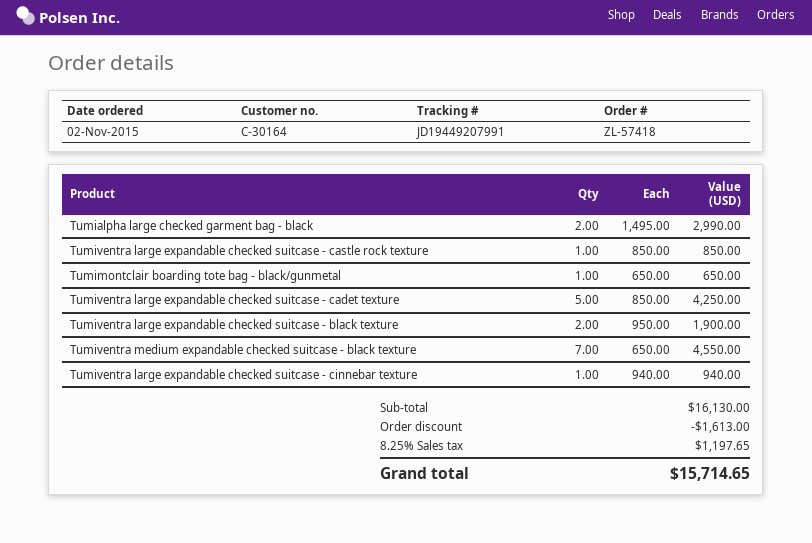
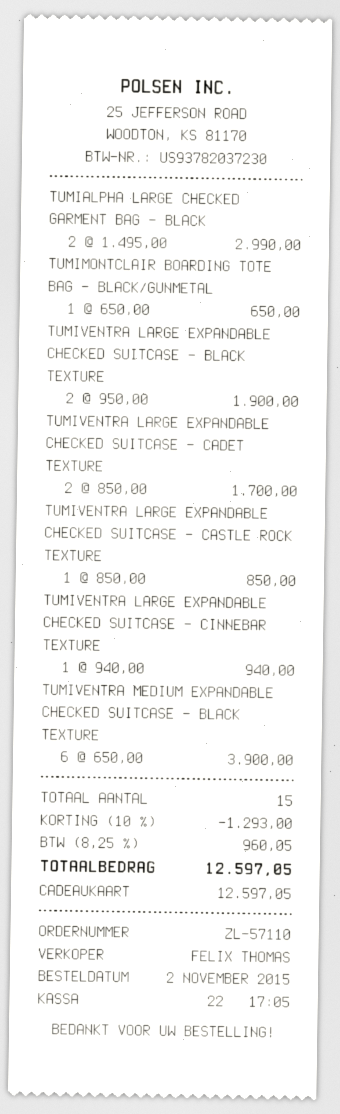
order number: ZL-57418 -> ZL-57110
Tumiventra large expandable checked suitcase - cadet texture: 5 x 850.00 = 4250.00 -> 2 x 850.00 = 1700.00
Tumiventra medium expandable checked suitcase - black texture: 7 x 650.00 = 4550.00 -> 6 x 650.00 = 3900.00
discount: 1613.00 -> 1293.00
tax: 8.25% = 1197.65 -> 8.25% = 960.05
total: 15714.65 -> 12597.05

